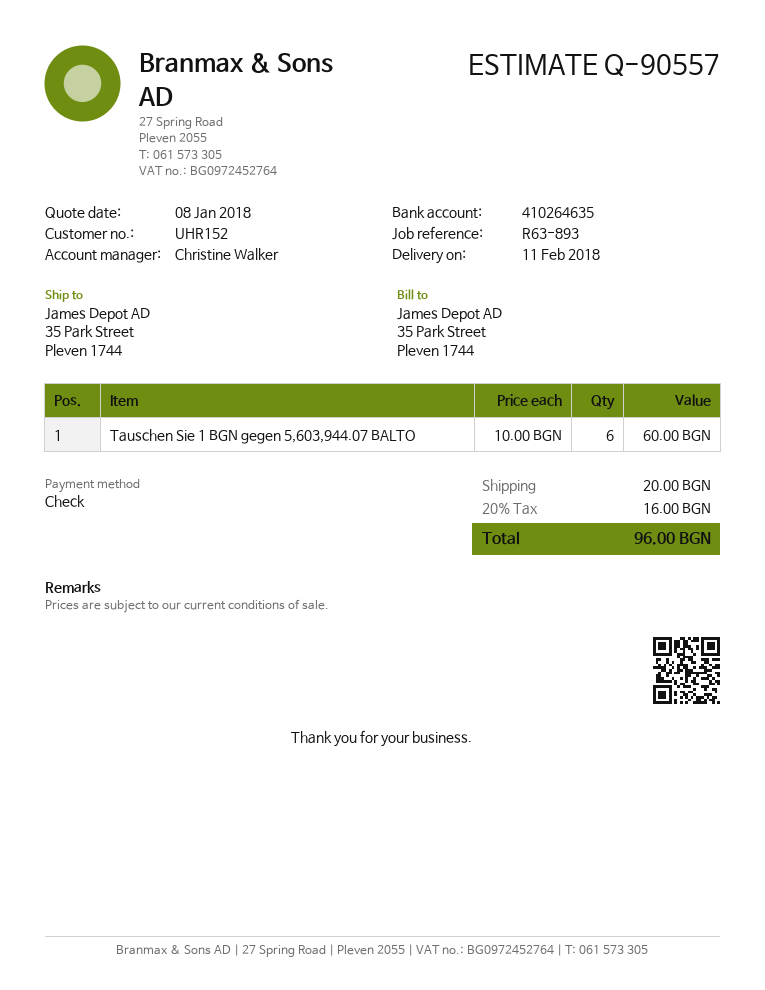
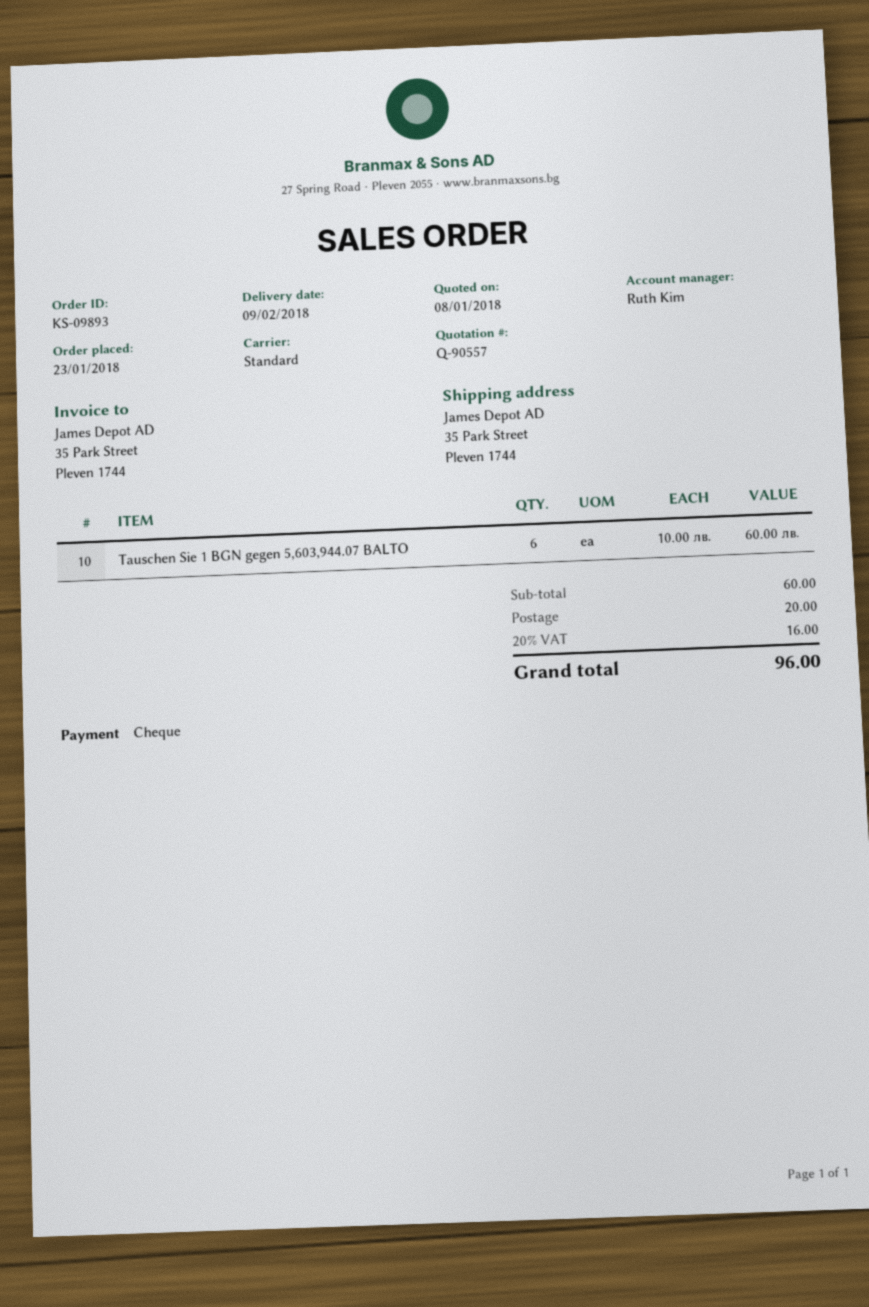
delivery date: 2018-02-11 -> 2018-02-09
sales rep: Christine Walker -> Ruth Kim

